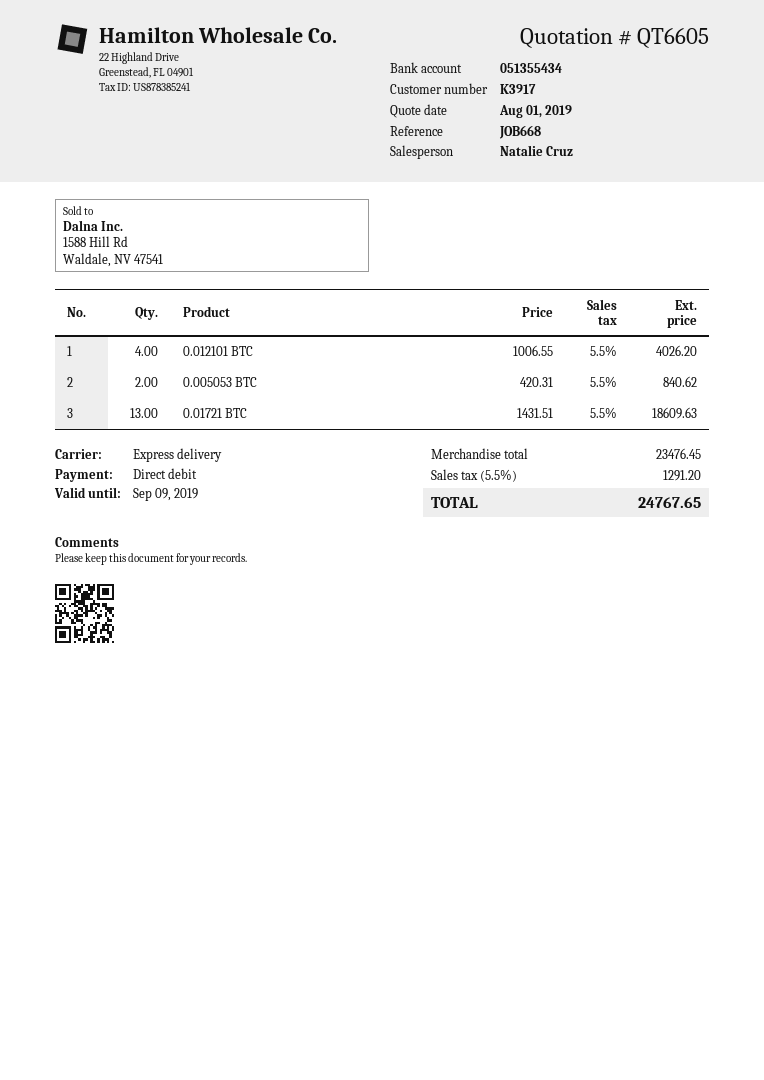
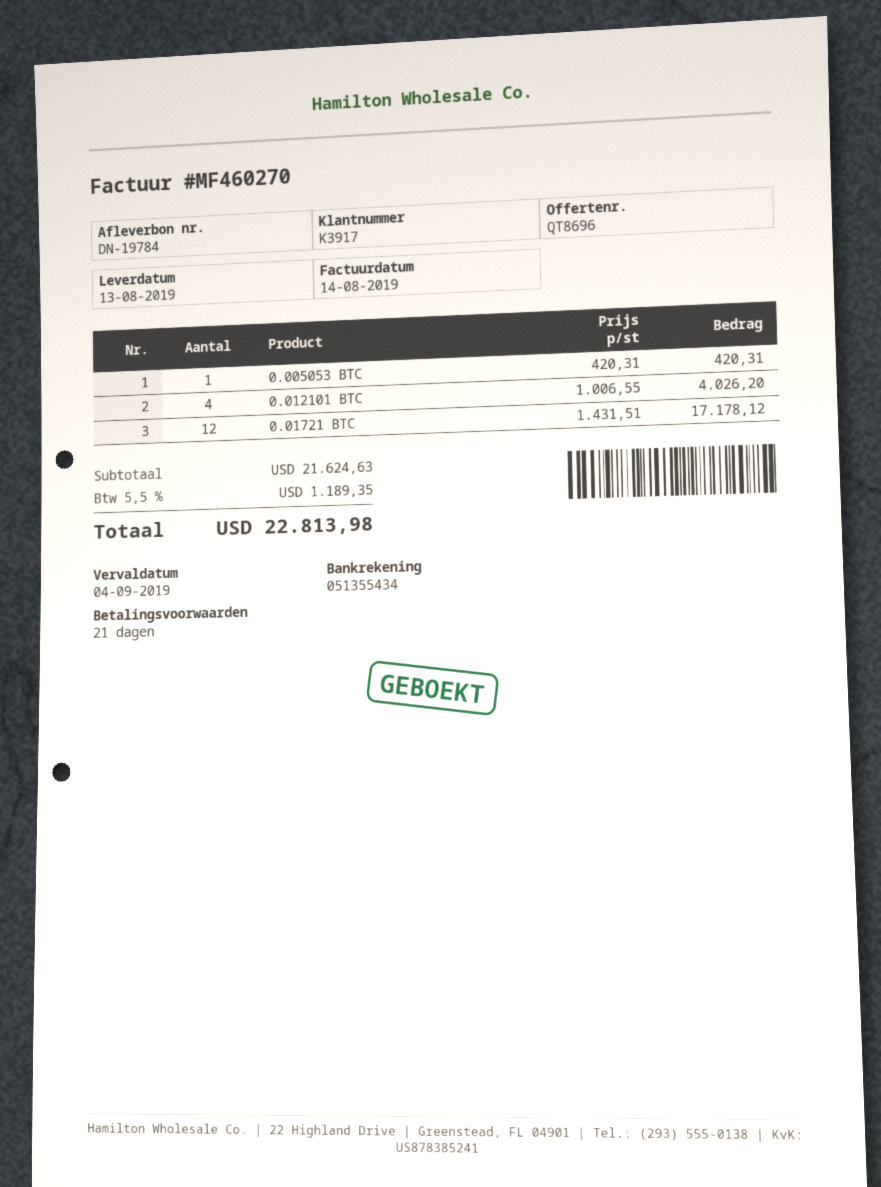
quote number: QT6605 -> QT8696
0.005053 BTC: 2 x 420.31 = 840.62 -> 1 x 420.31 = 420.31
0.01721 BTC: 13 x 1431.51 = 18609.63 -> 12 x 1431.51 = 17178.12
subtotal: 23476.45 -> 21624.63
tax: 5.5% = 1291.20 -> 5.5% = 1189.35
total: 24767.65 -> 22813.98

